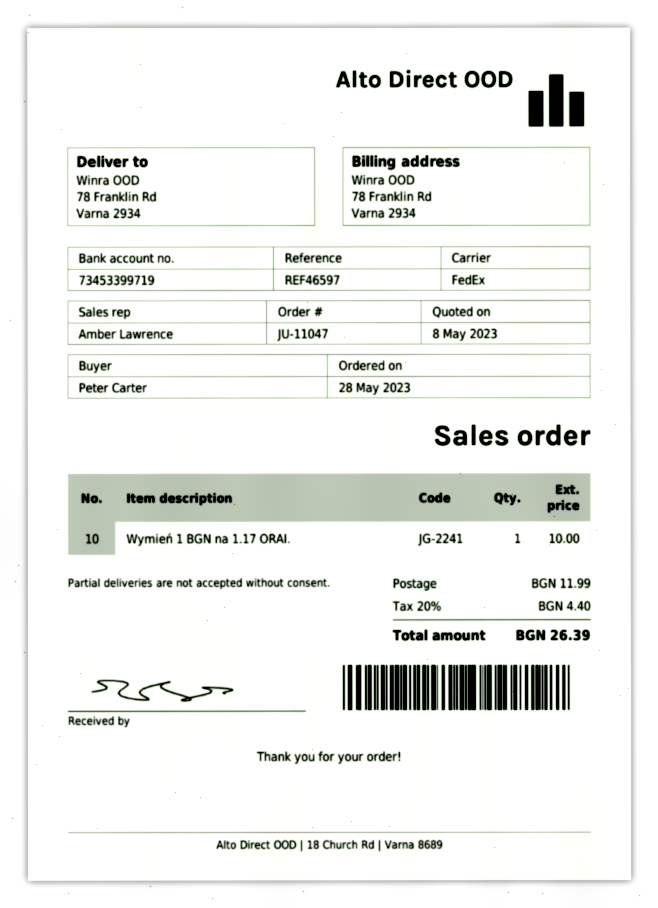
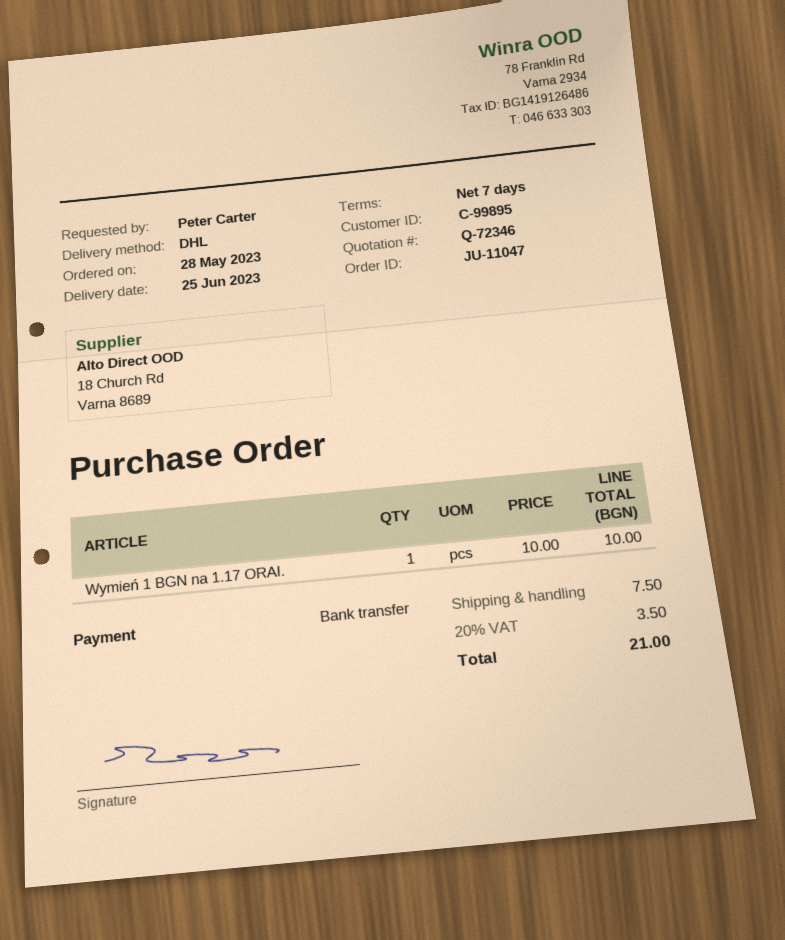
shipping method: FedEx -> DHL
shipping: 11.99 -> 7.50
tax: 20% = 4.40 -> 20% = 3.50
total: 26.39 -> 21.00

